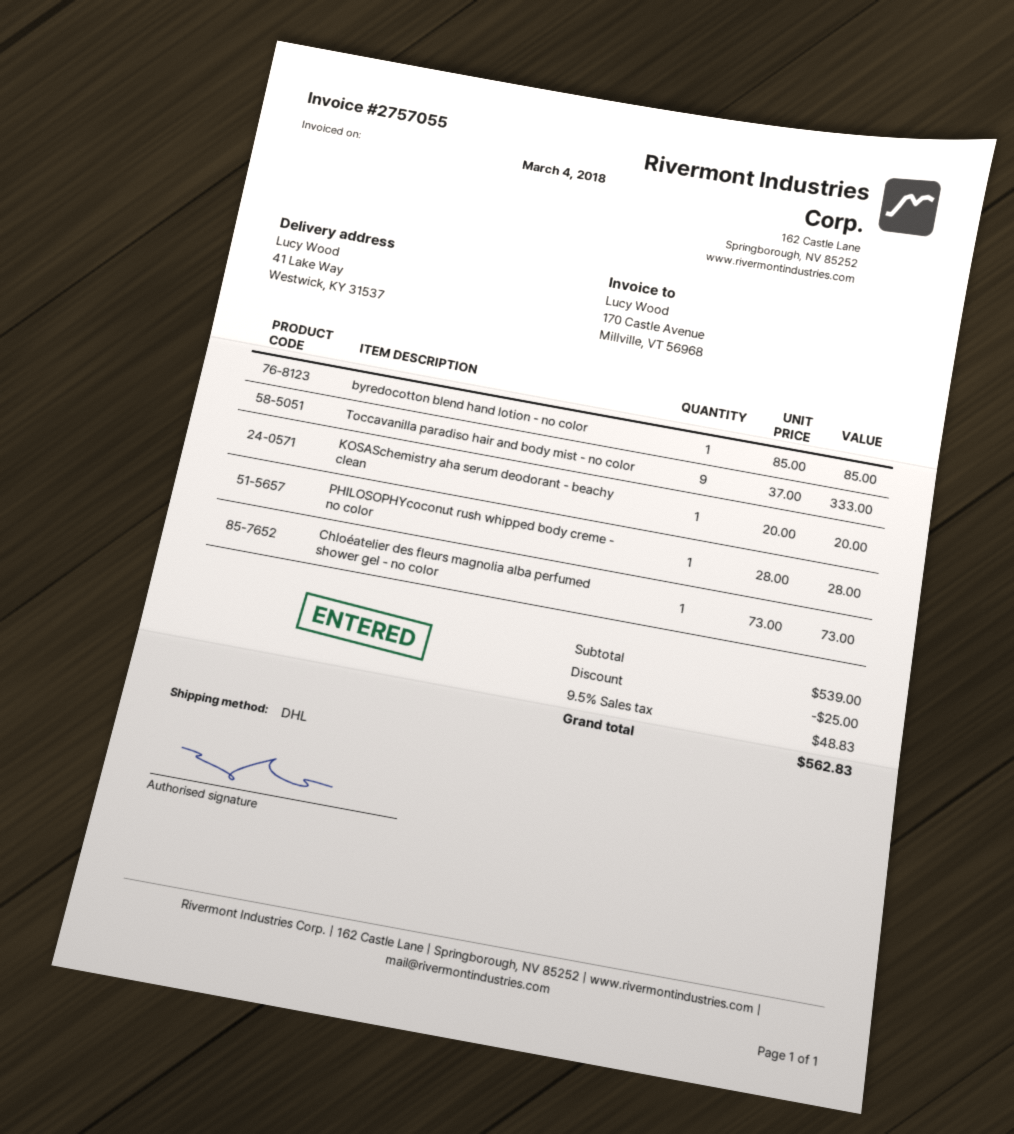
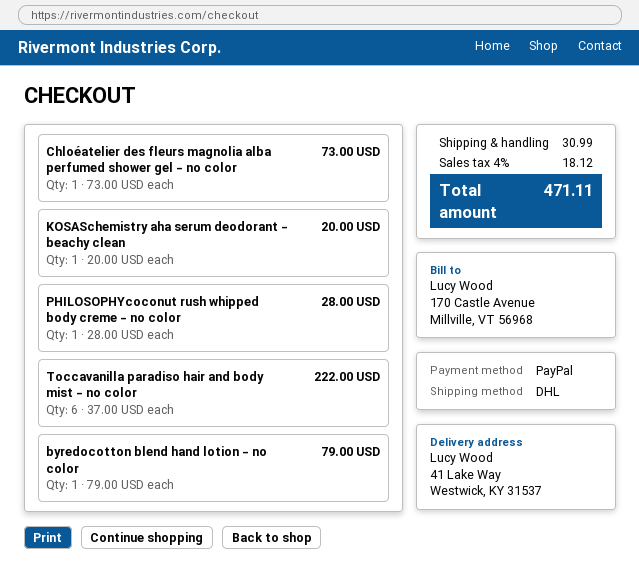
byredocotton blend hand lotion - no color: 1 x 85.00 = 85.00 -> 1 x 79.00 = 79.00
Toccavanilla paradiso hair and body mist - no color: 9 x 37.00 = 333.00 -> 6 x 37.00 = 222.00
discount: 25.00 -> none
shipping: none -> 30.99
tax: 9.5% = 48.83 -> 4% = 18.12
total: 562.83 -> 471.11

